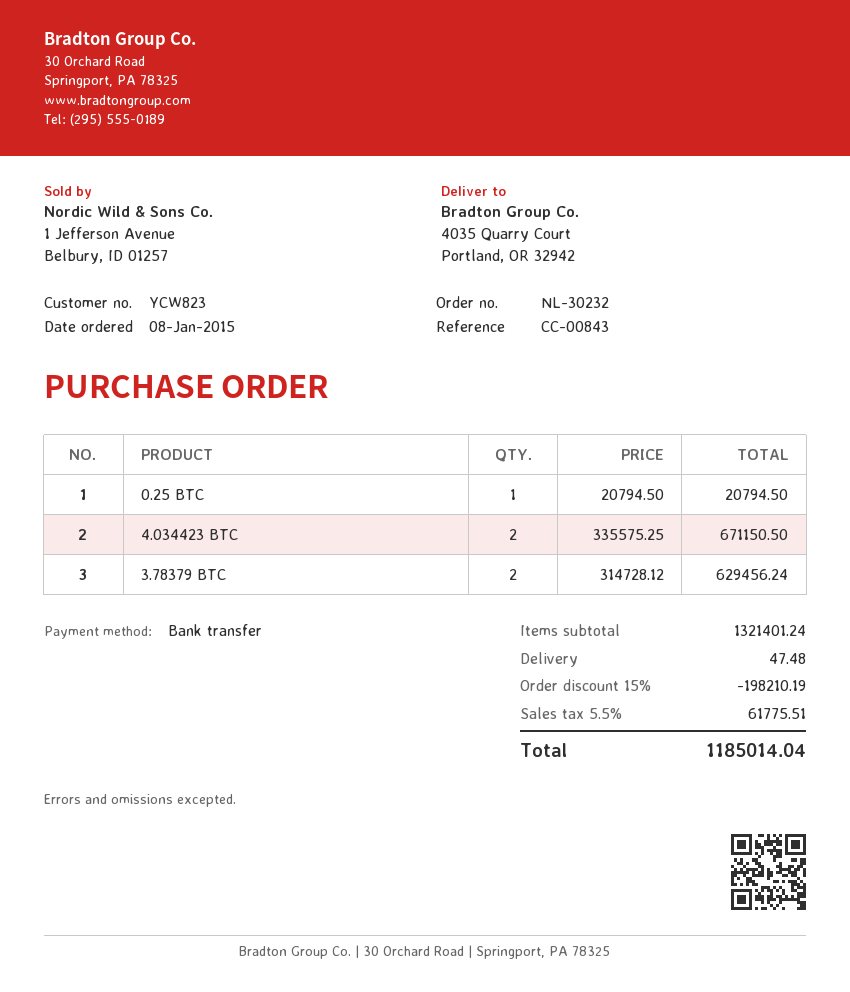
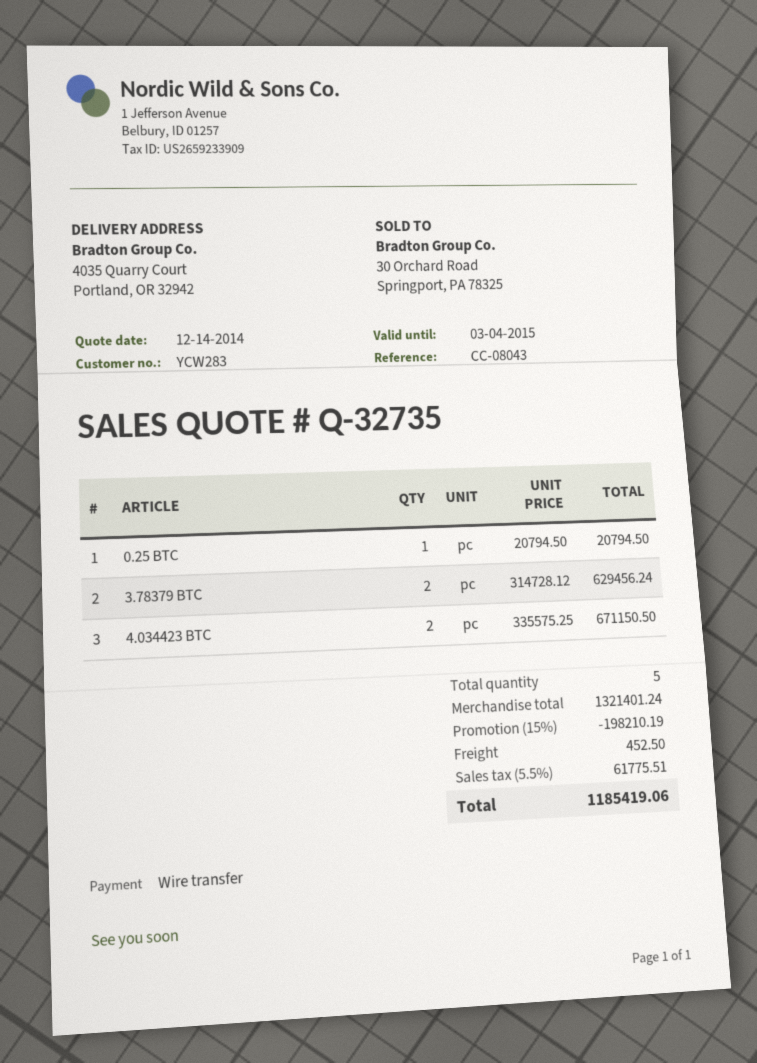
customer number: YCW823 -> YCW283
reference: CC-00843 -> CC-08043
shipping: 47.48 -> 452.50
total: 1185014.04 -> 1185419.06

